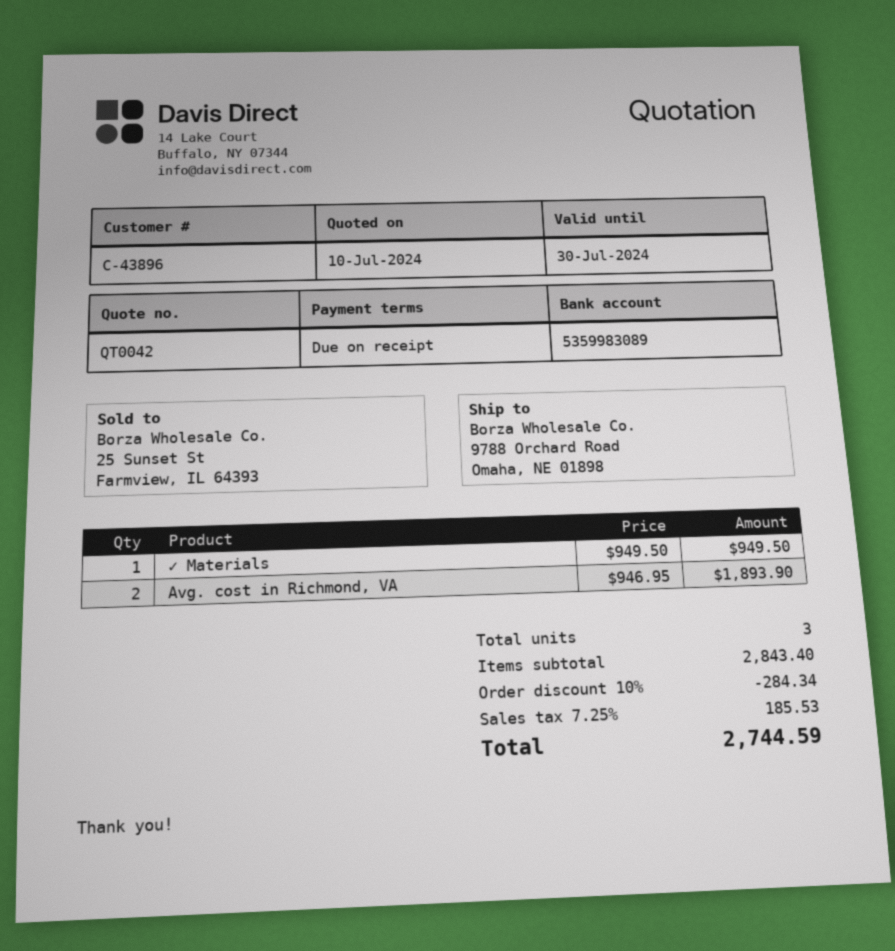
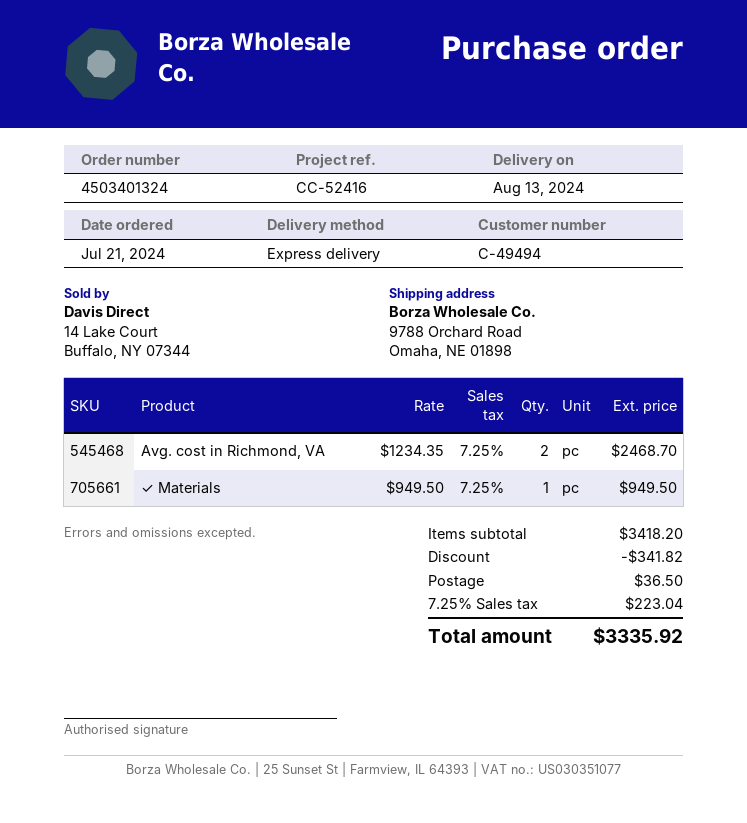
customer number: C-43896 -> C-49494
Avg. cost in Richmond, VA: 2 x 946.95 = 1893.90 -> 2 x 1234.35 = 2468.70
subtotal: 2843.40 -> 3418.20
discount: 284.34 -> 341.82
shipping: none -> 36.50
tax: 7.25% = 185.53 -> 7.25% = 223.04
total: 2744.59 -> 3335.92

